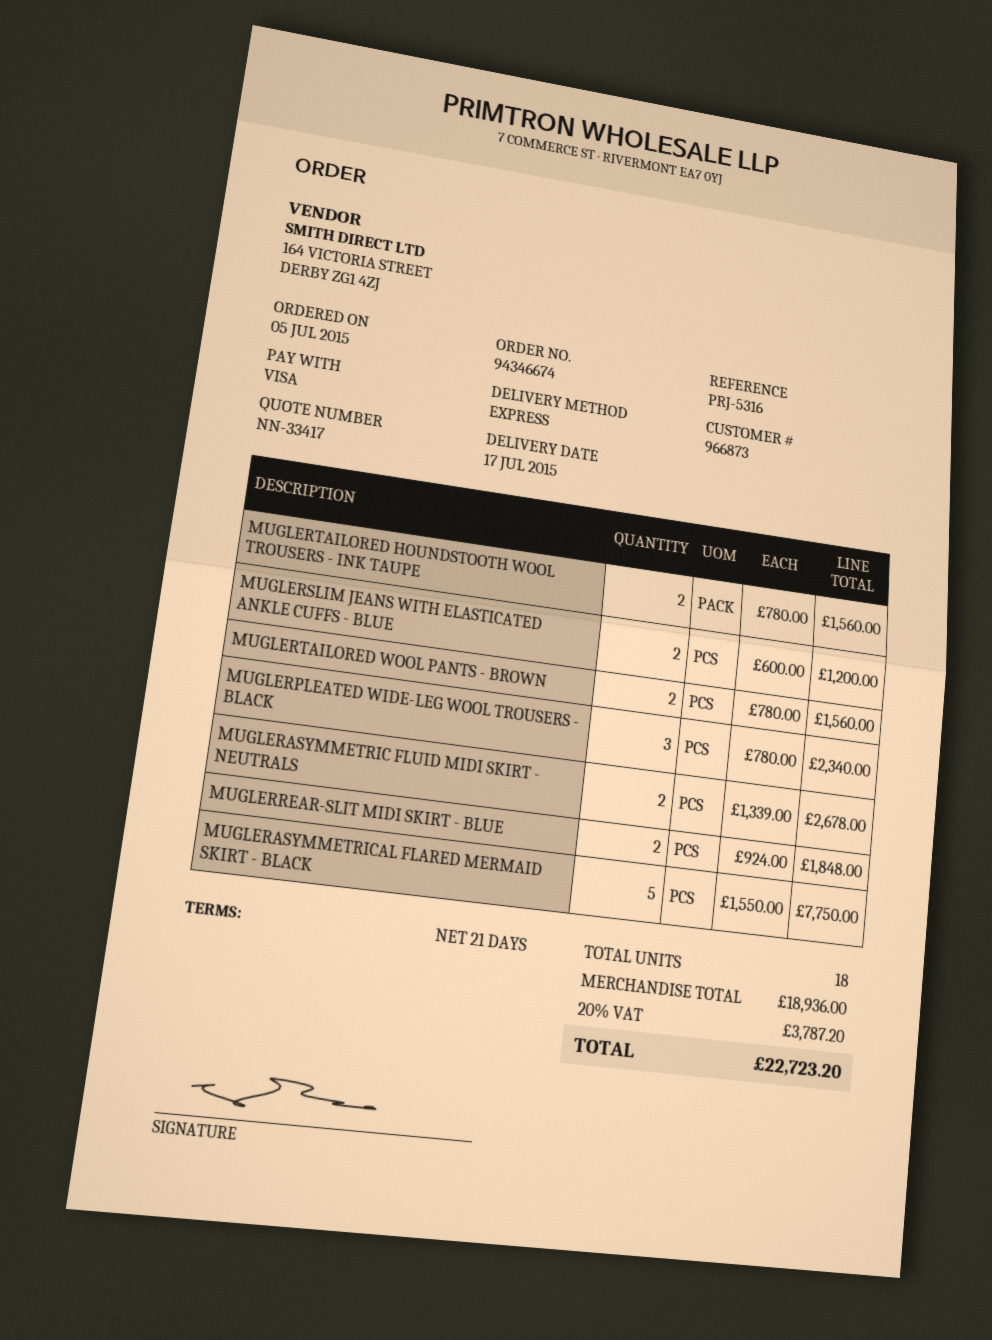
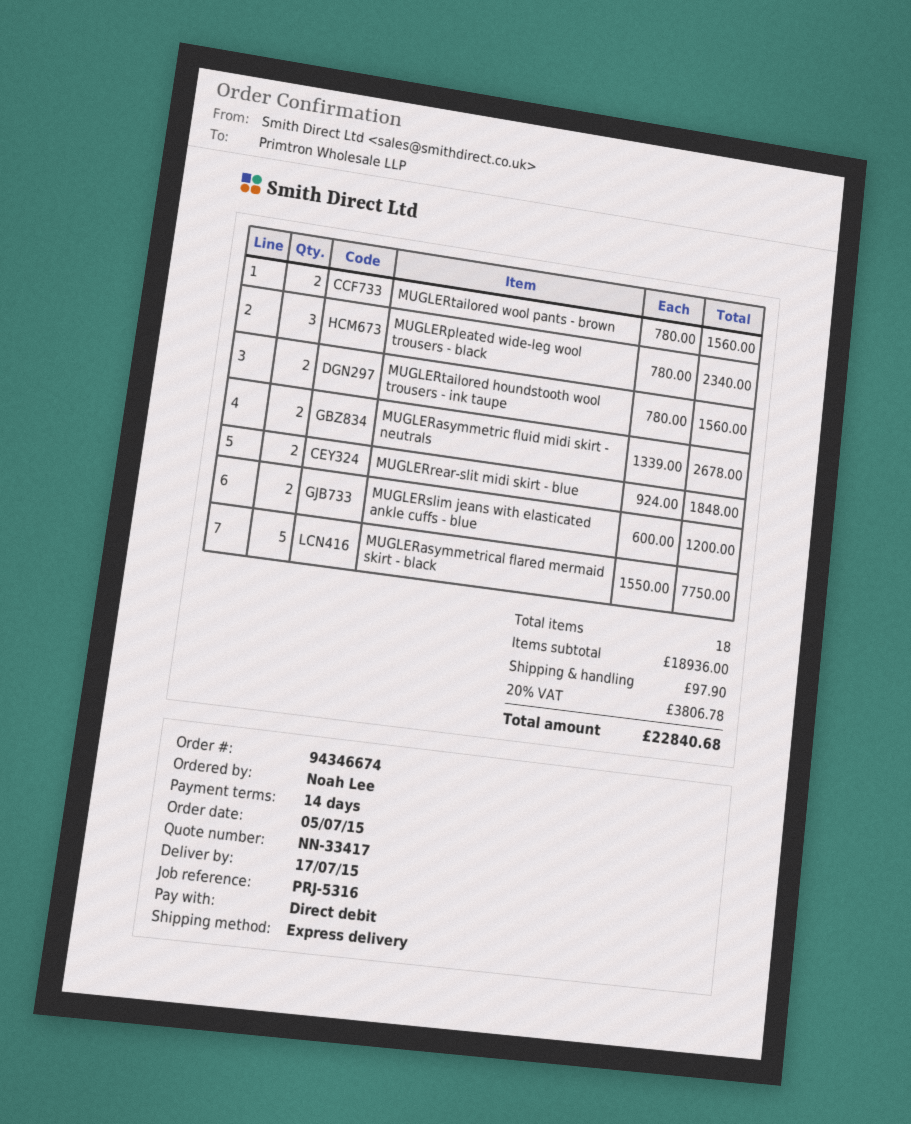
payment terms: 21 days -> 14 days
payment method: Visa -> direct debit
shipping: none -> 97.90
tax: 20% = 3787.20 -> 20% = 3806.78
total: 22723.20 -> 22840.68

